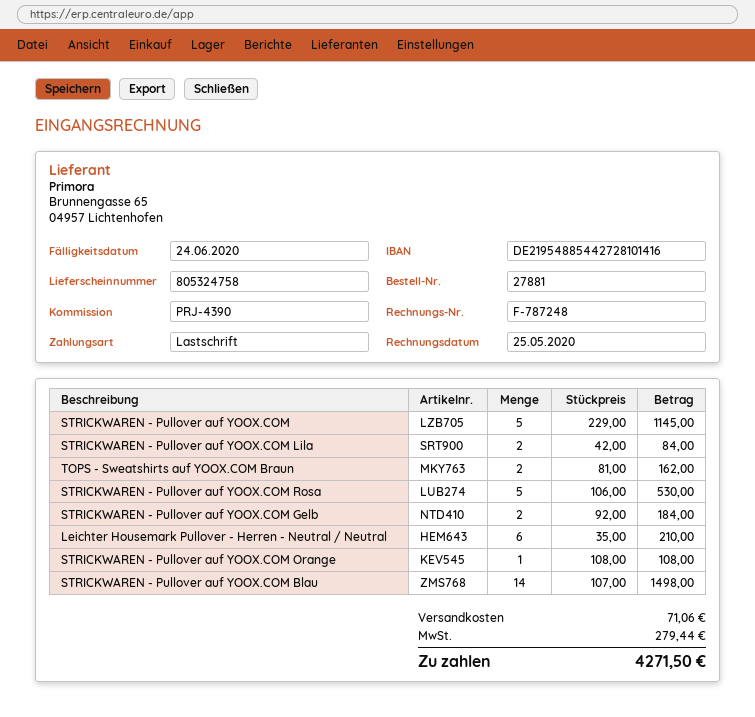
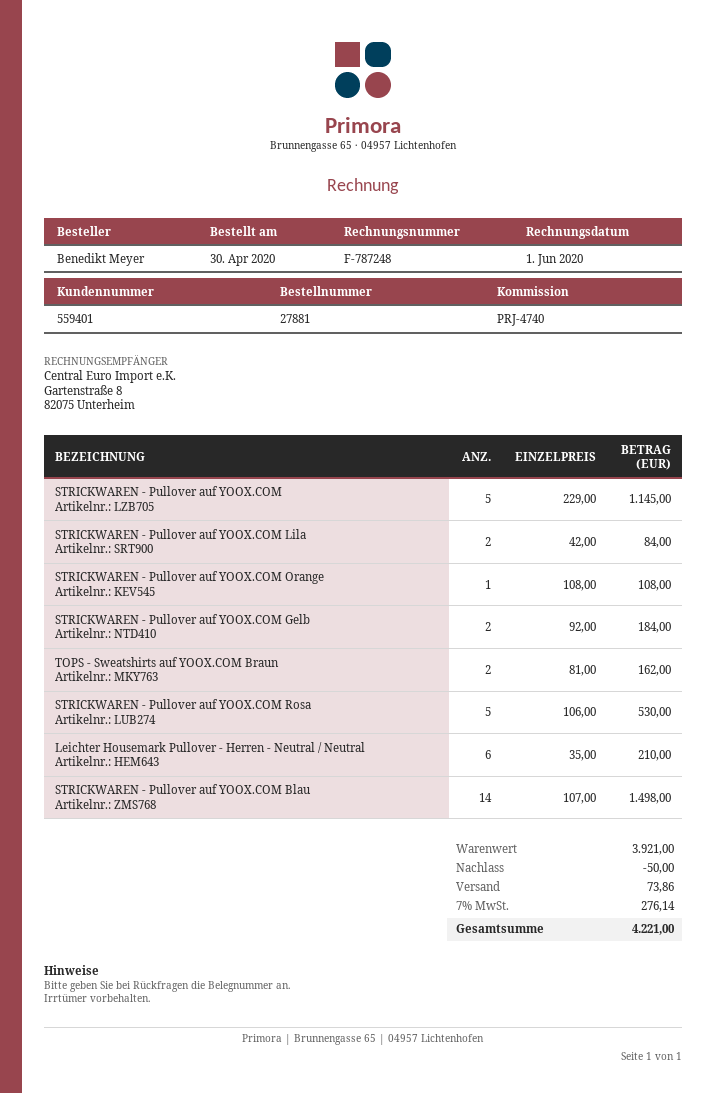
invoice date: 2020-05-25 -> 2020-06-01
reference: PRJ-4390 -> PRJ-4740
discount: none -> 50.00
shipping: 71.06 -> 73.86
tax: 279.44 -> 276.14
total: 4271.50 -> 4221.00

